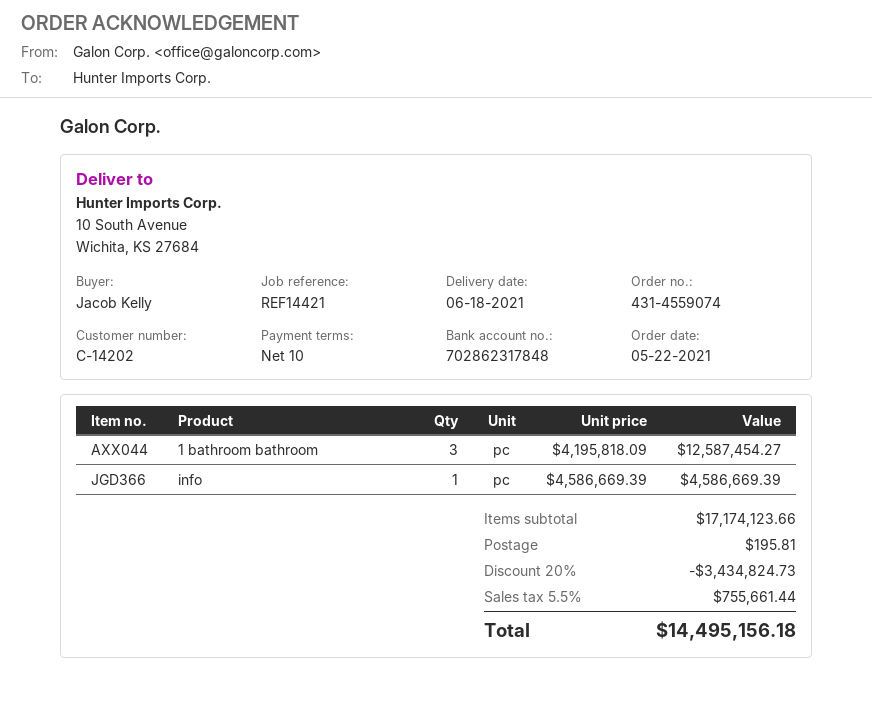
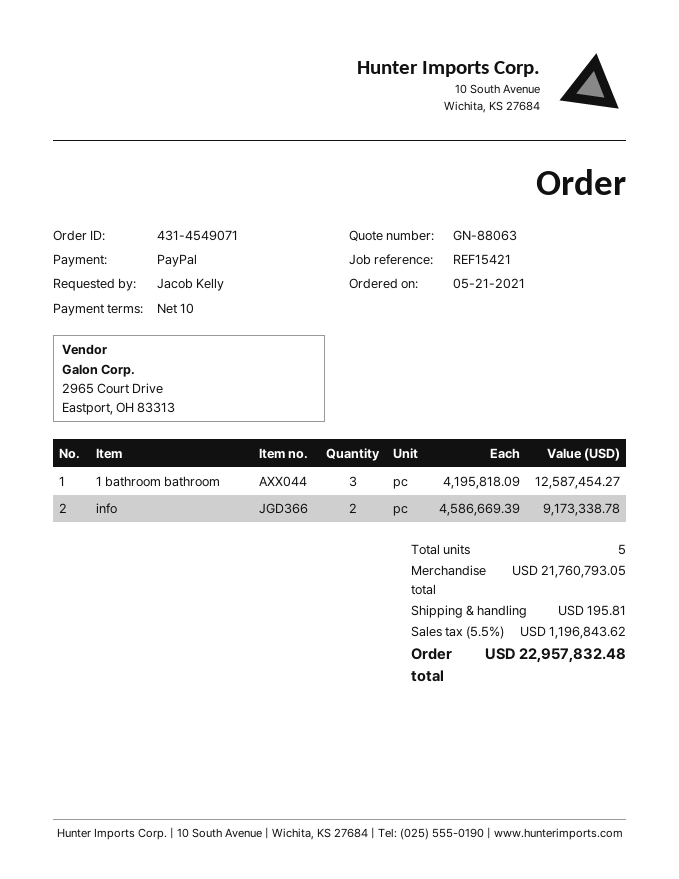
order number: 431-4559074 -> 431-4549071
order date: 2021-05-22 -> 2021-05-21
reference: REF14421 -> REF15421
info: 1 x 4586669.39 = 4586669.39 -> 2 x 4586669.39 = 9173338.78
subtotal: 17174123.66 -> 21760793.05
discount: 20% = 3434824.73 -> none
tax: 5.5% = 755661.44 -> 5.5% = 1196843.62
total: 14495156.18 -> 22957832.48

